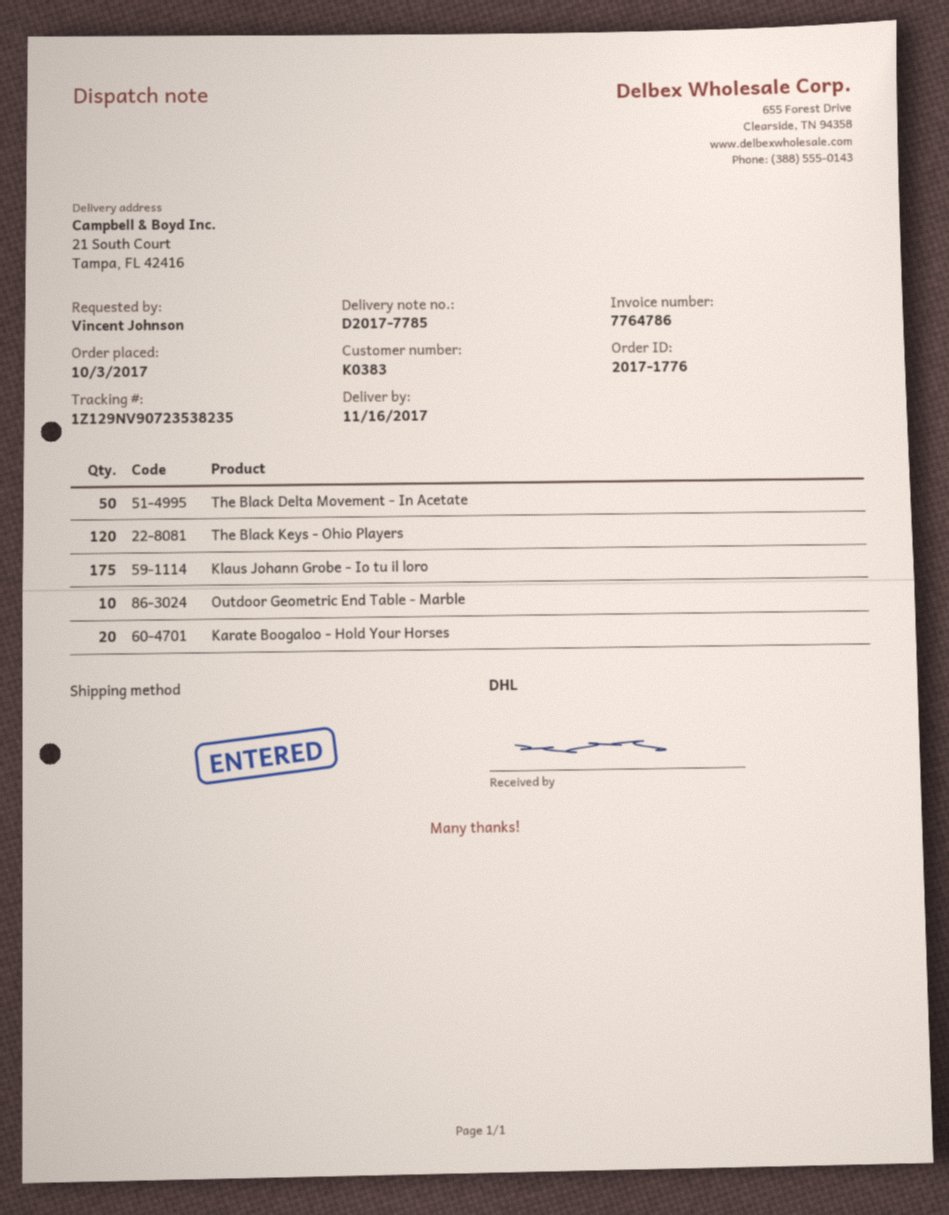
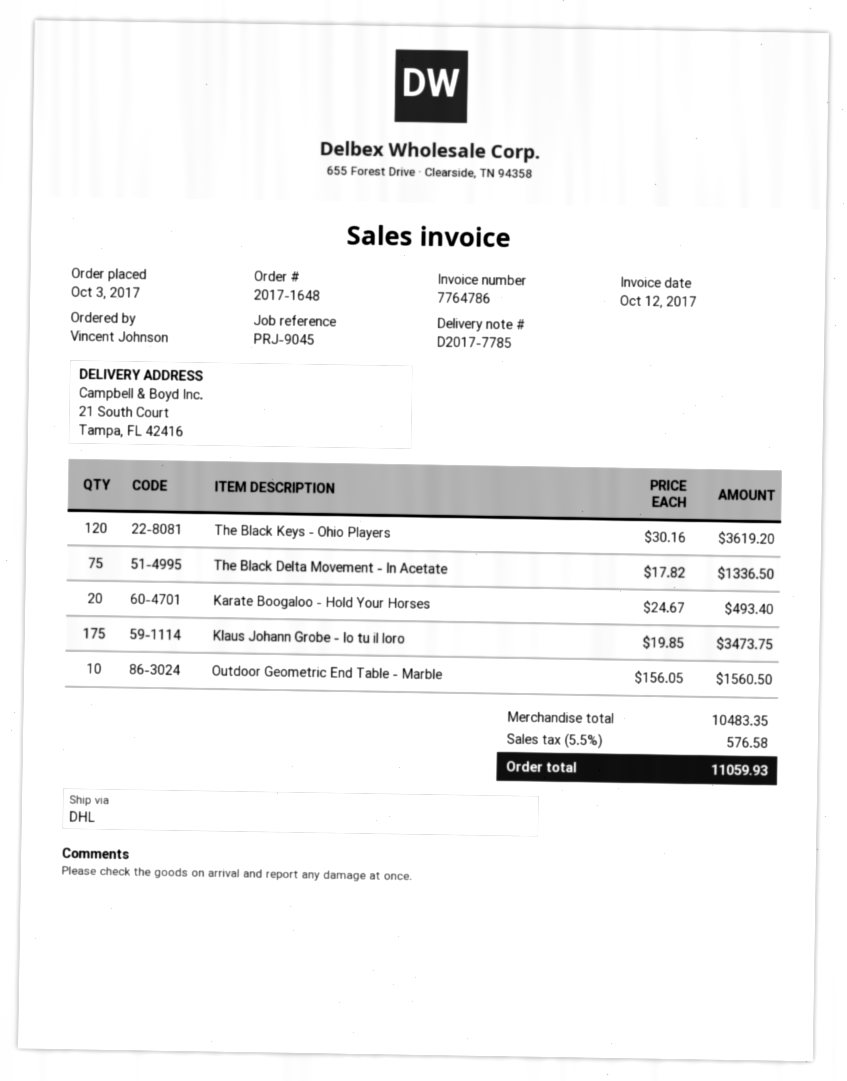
order number: 2017-1776 -> 2017-1648
The Black Delta Movement - In Acetate: 50 -> 75

